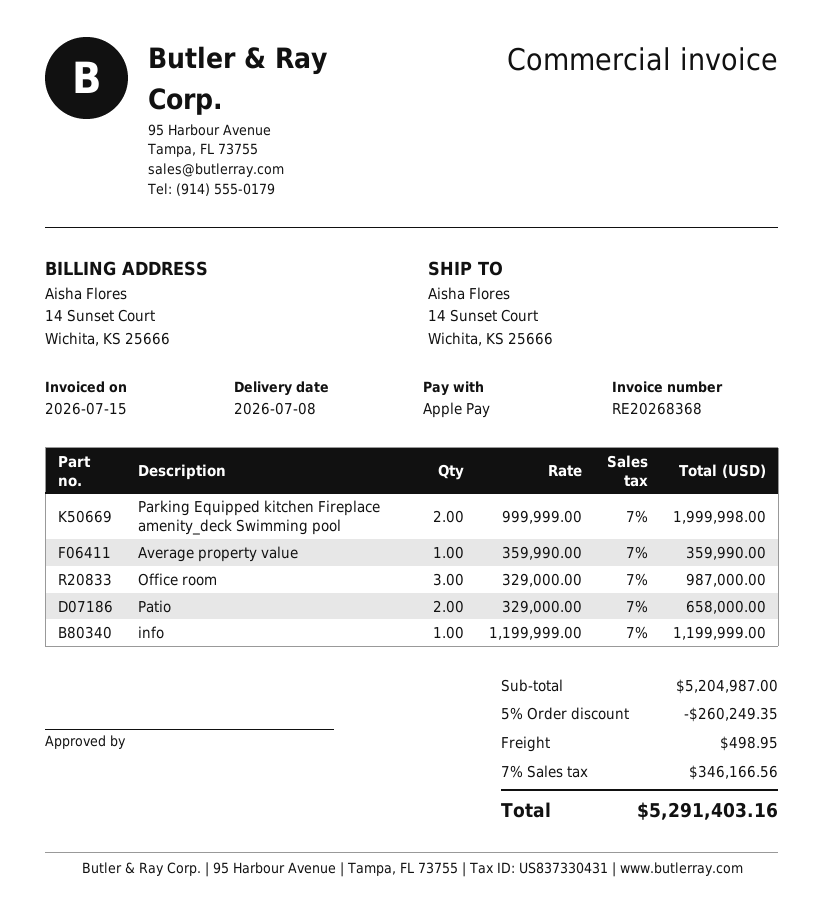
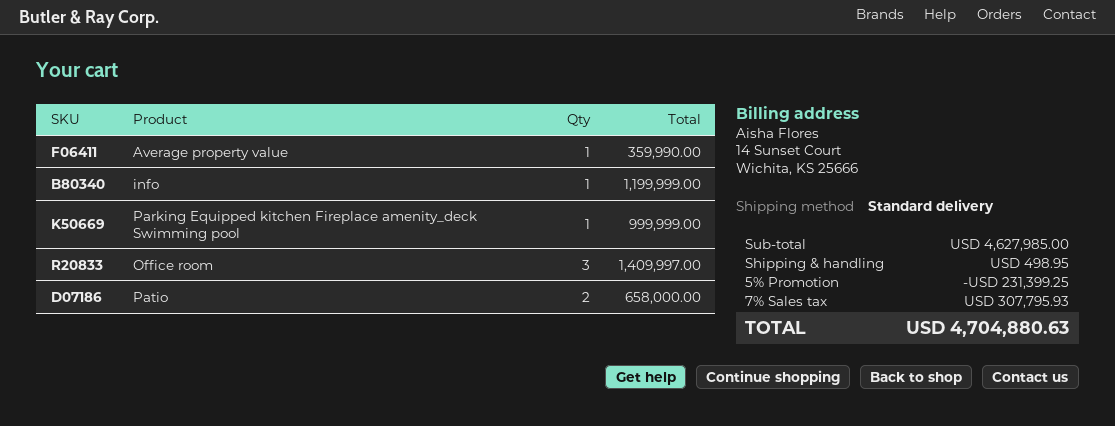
Parking Equipped kitchen Fireplace amenity_deck Swimming pool: 2 for 1999998.00 -> 1 for 999999.00
Office room: 3 for 987000.00 -> 3 for 1409997.00
subtotal: 5204987.00 -> 4627985.00
discount: 5% = 260249.35 -> 5% = 231399.25
tax: 7% = 346166.56 -> 7% = 307795.93
total: 5291403.16 -> 4704880.63

